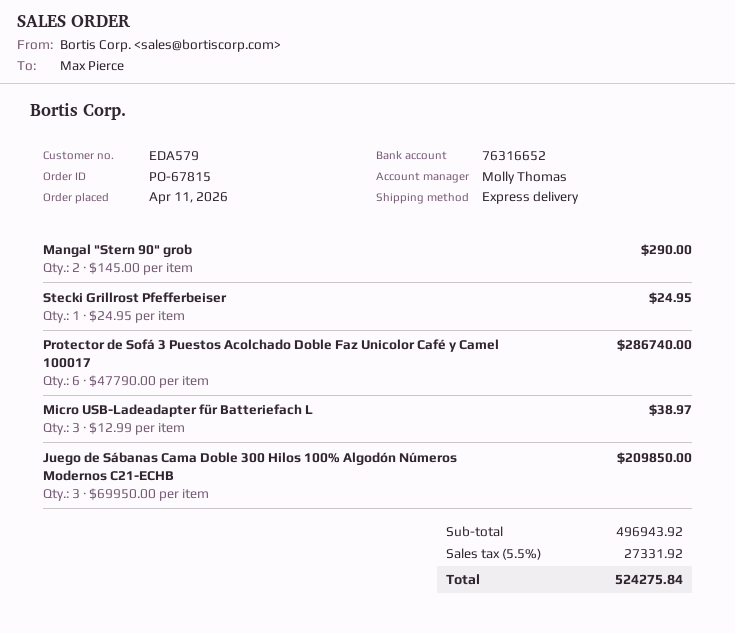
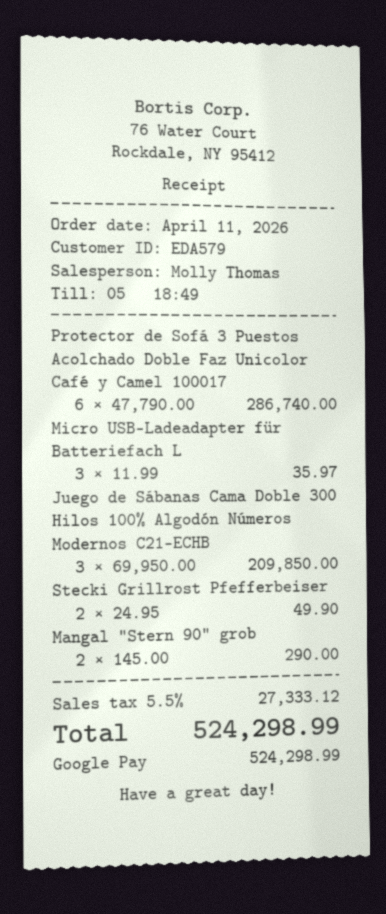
Stecki Grillrost Pfefferbeiser: 1 x 24.95 = 24.95 -> 2 x 24.95 = 49.90
Micro USB-Ladeadapter für Batteriefach L: 3 x 12.99 = 38.97 -> 3 x 11.99 = 35.97
tax: 5.5% = 27331.92 -> 5.5% = 27333.12
total: 524275.84 -> 524298.99

